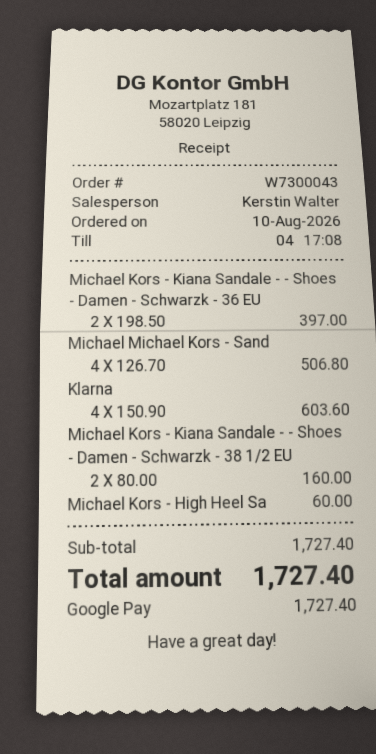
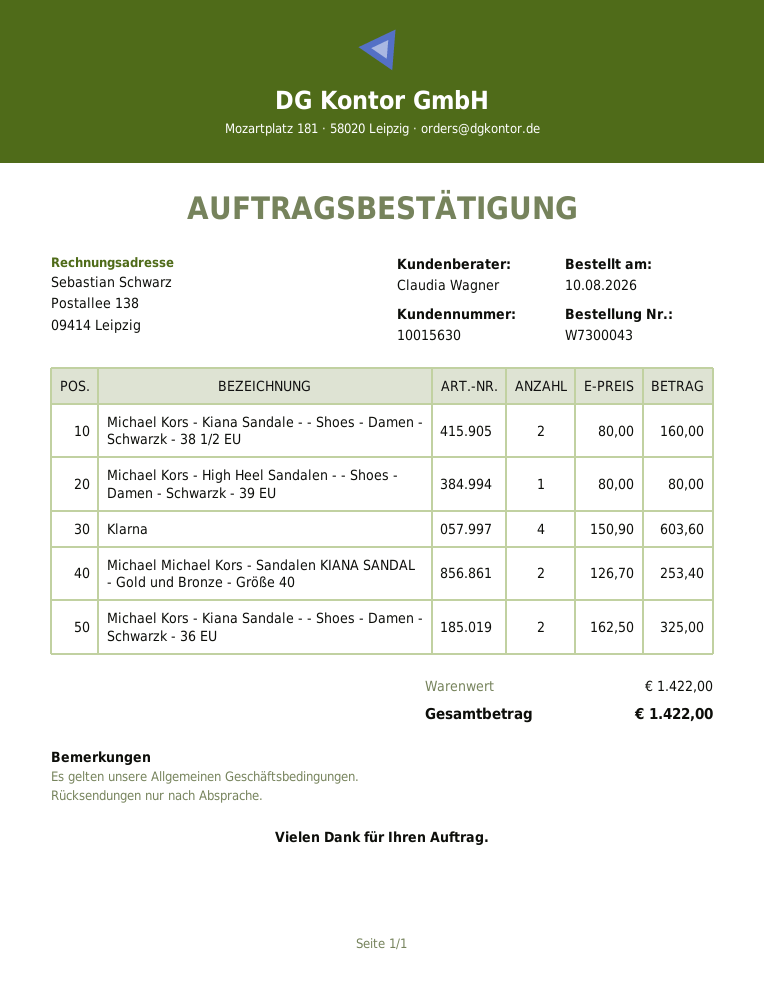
sales rep: Kerstin Walter -> Claudia Wagner
Michael Kors - Kiana Sandale - - Shoes - Damen - Schwarzk - 36 EU: 2 x 198.50 = 397.00 -> 2 x 162.50 = 325.00
Michael Michael Kors - Sand: 4 x 126.70 = 506.80 -> 2 x 126.70 = 253.40
Michael Kors - High Heel Sa: 1 x 60.00 = 60.00 -> 1 x 80.00 = 80.00
subtotal: 1727.40 -> 1422.00
total: 1727.40 -> 1422.00

